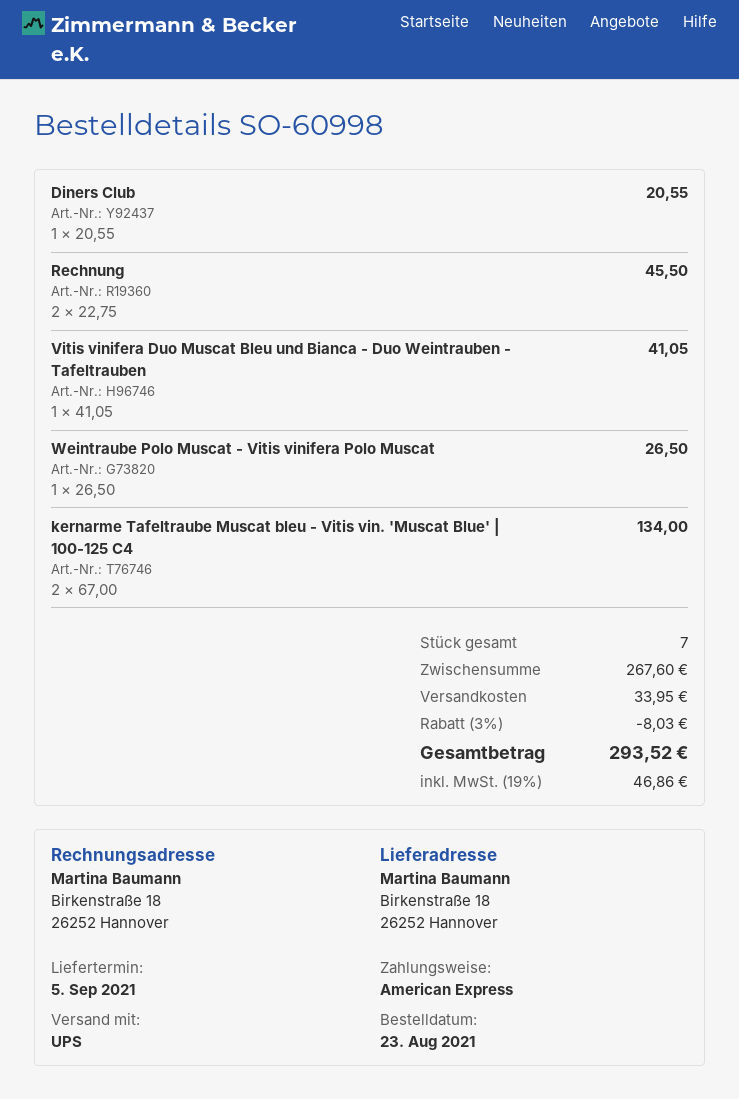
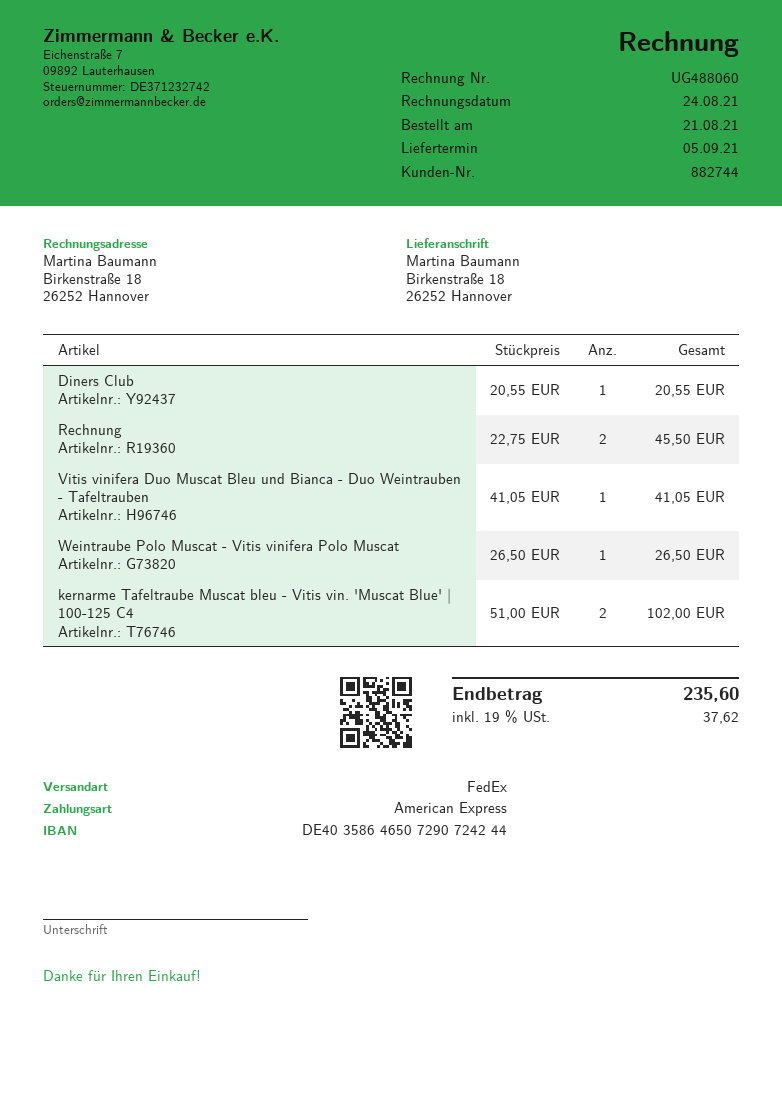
order date: 2021-08-23 -> 2021-08-21
shipping method: UPS -> FedEx
kernarme Tafeltraube Muscat bleu - Vitis vin. 'Muscat Blue' | 100-125 C4: 2 x 67.00 = 134.00 -> 2 x 51.00 = 102.00
discount: 3% = 8.03 -> none
shipping: 33.95 -> none
tax: 19% = 46.86 -> 19% = 37.62
total: 293.52 -> 235.60

